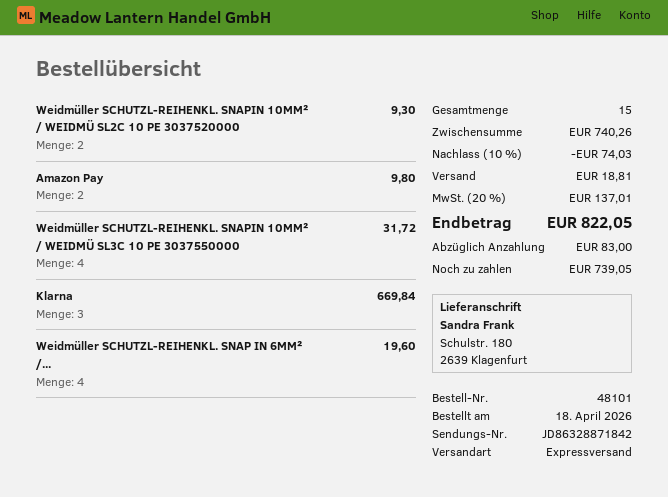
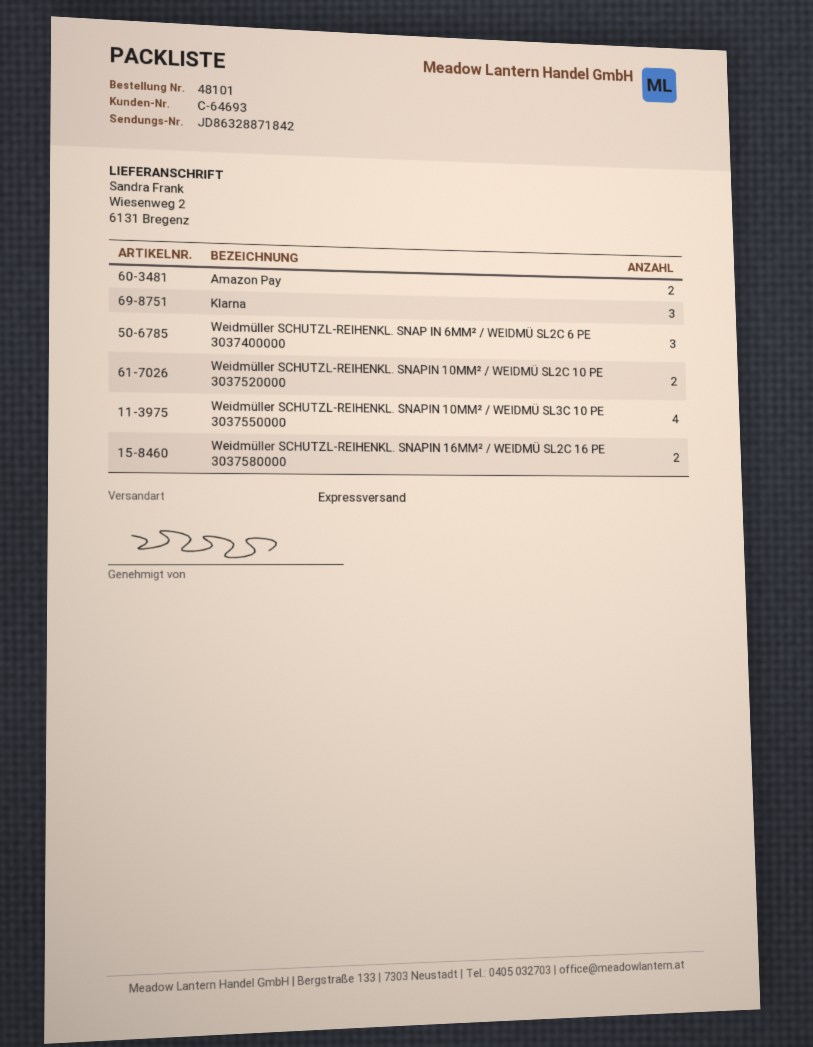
ship to: Schulstr. 180, 2639 Klagenfurt -> Wiesenweg 2, 6131 Bregenz
Weidmüller SCHUTZL-REIHENKL. SNAP IN 6MM² /...: 4 -> 3
Weidmüller SCHUTZL-REIHENKL. SNAPIN 16MM² / WEIDMÜ SL2C 16 PE 3037580000: none -> 2

